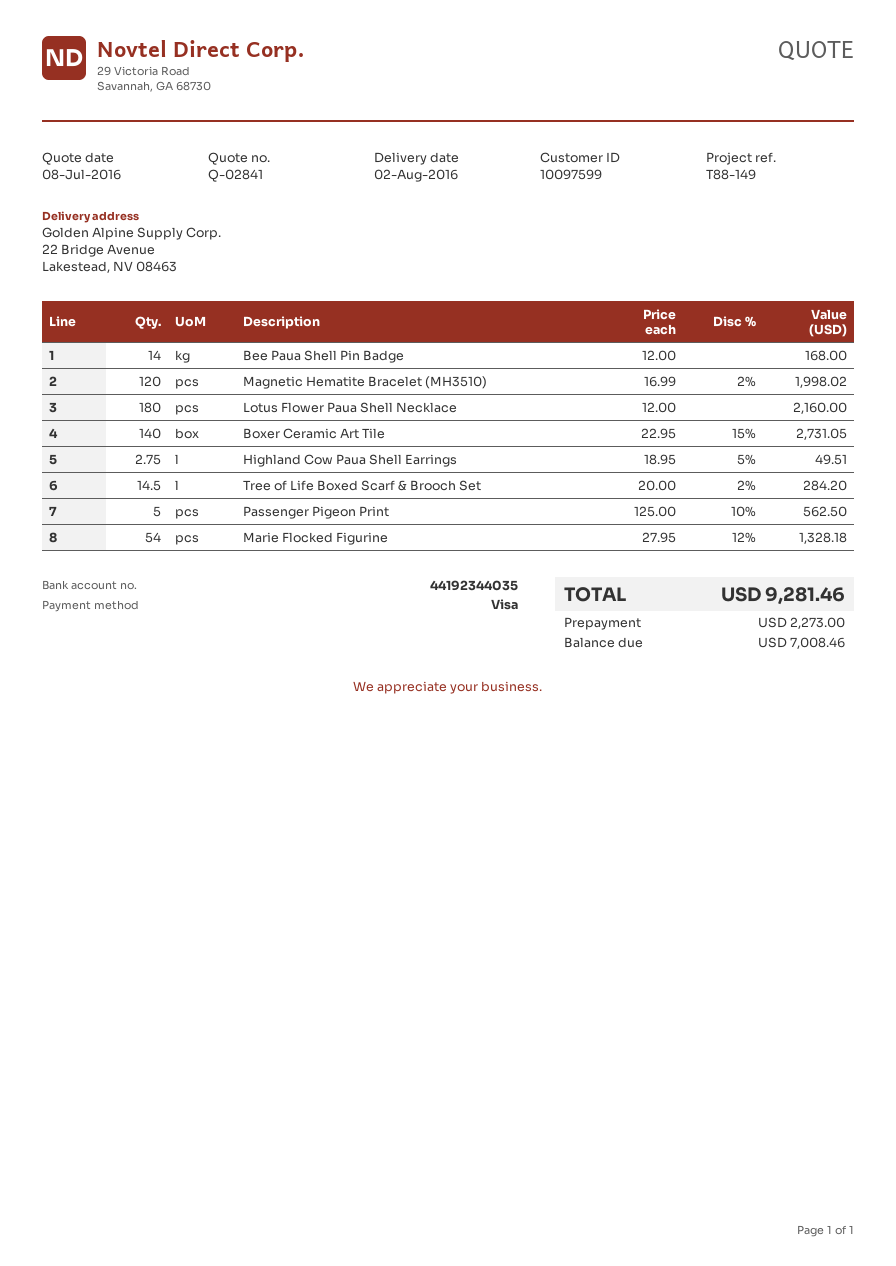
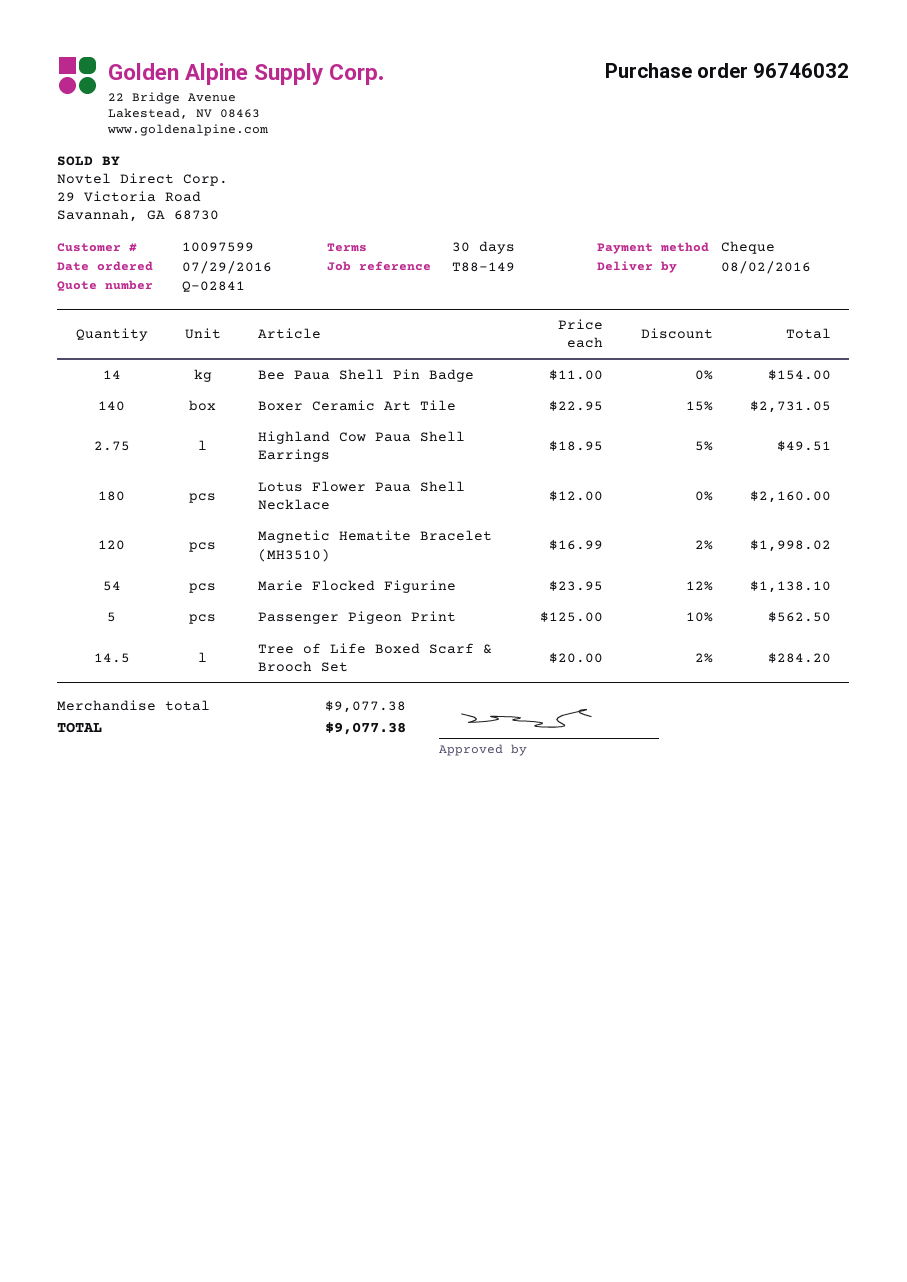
payment method: Visa -> cheque
Bee Paua Shell Pin Badge: 14 x 12.00 = 168.00 -> 14 x 11.00 = 154.00
Marie Flocked Figurine: 54 x 27.95 - 12% = 1328.18 -> 54 x 23.95 - 12% = 1138.10
total: 9281.46 -> 9077.38

